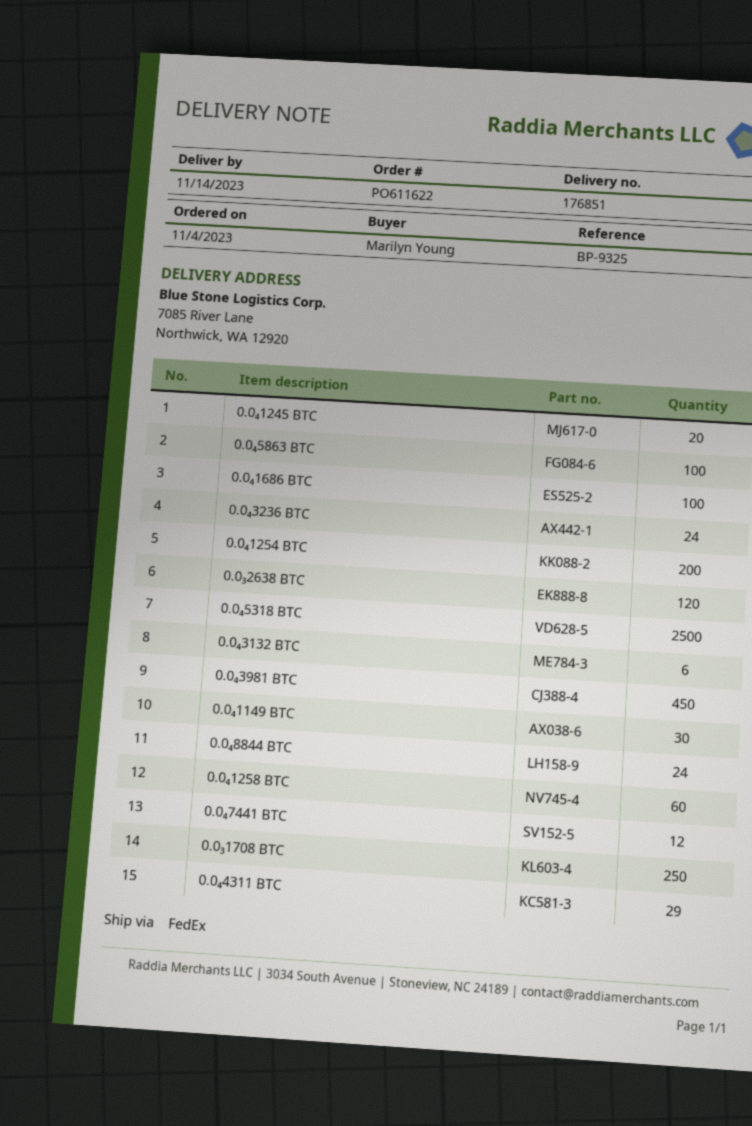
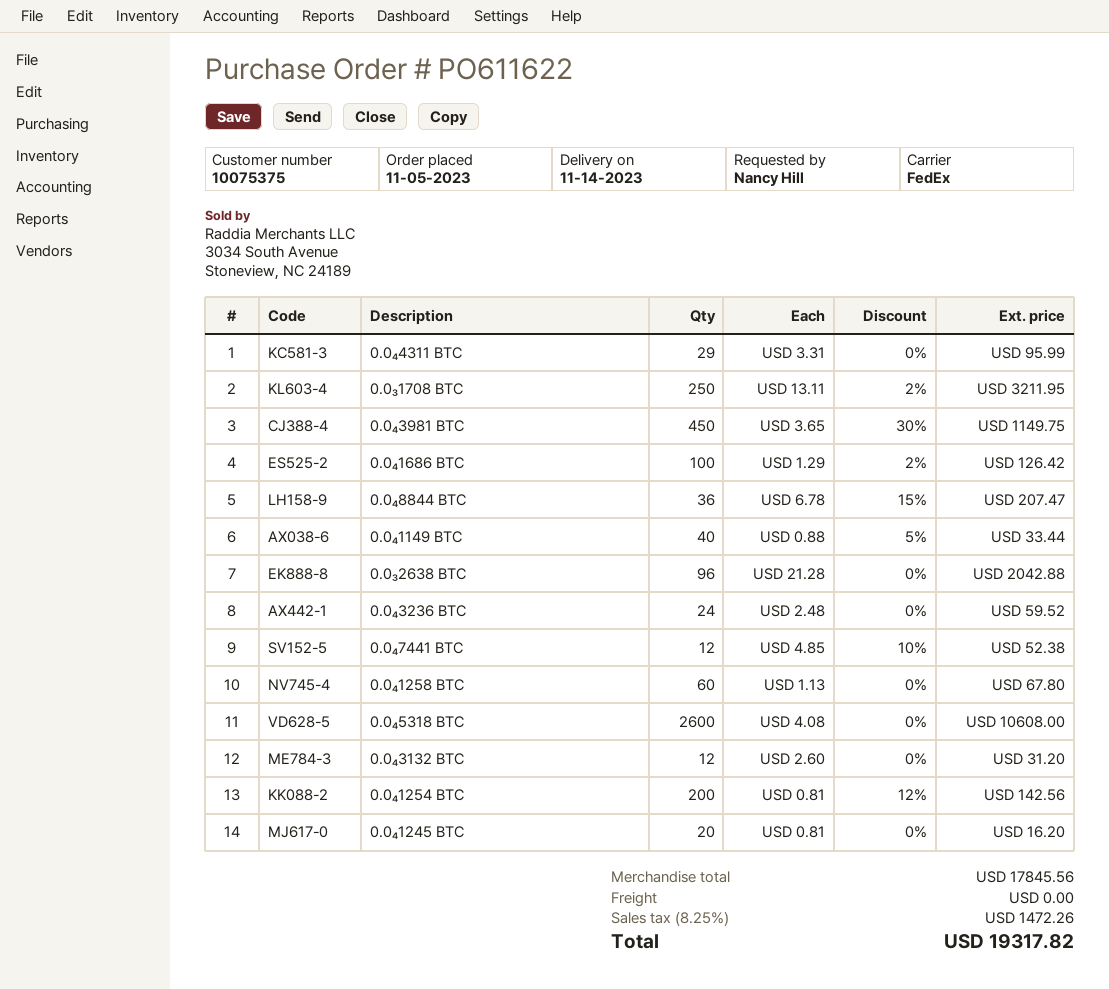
order date: 2023-11-04 -> 2023-11-05
ordered by: Marilyn Young -> Nancy Hill
0.0₄5863 BTC: 100 -> none
0.0₃2638 BTC: 120 -> 96
0.0₄5318 BTC: 2500 -> 2600
0.0₄3132 BTC: 6 -> 12
0.0₄1149 BTC: 30 -> 40
0.0₄8844 BTC: 24 -> 36

